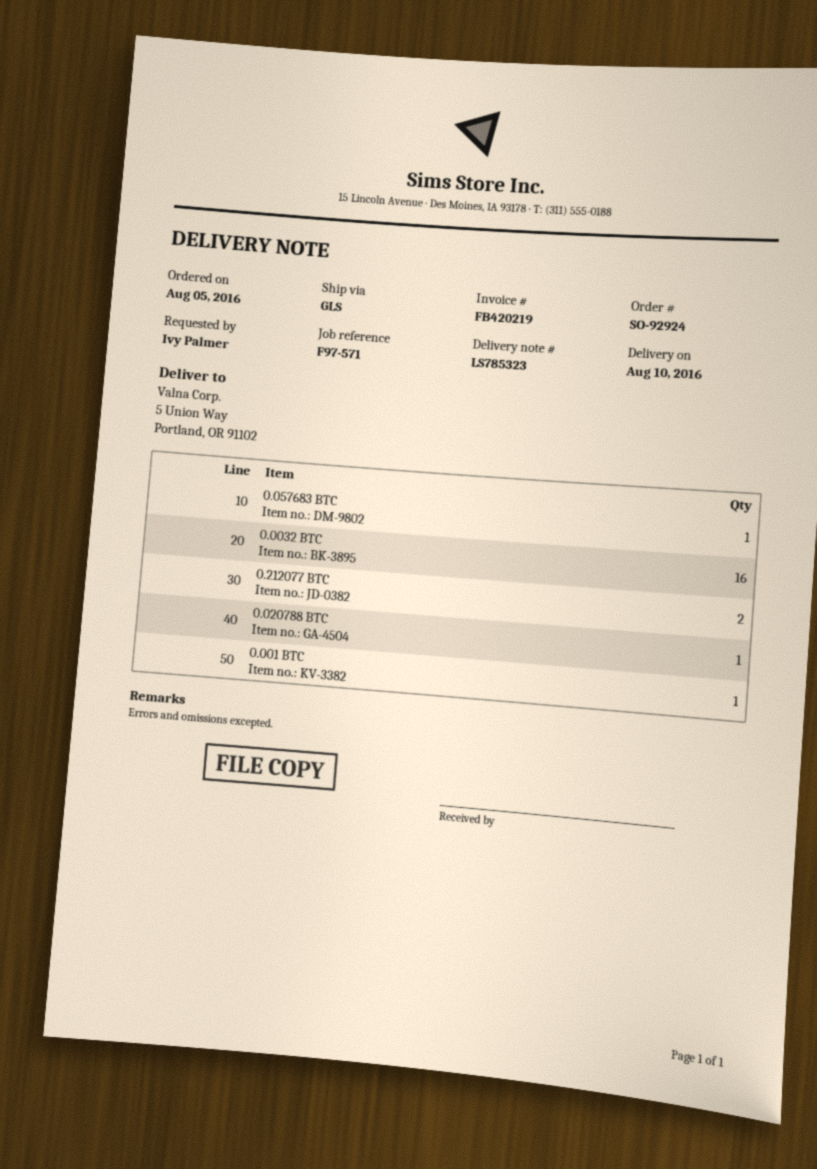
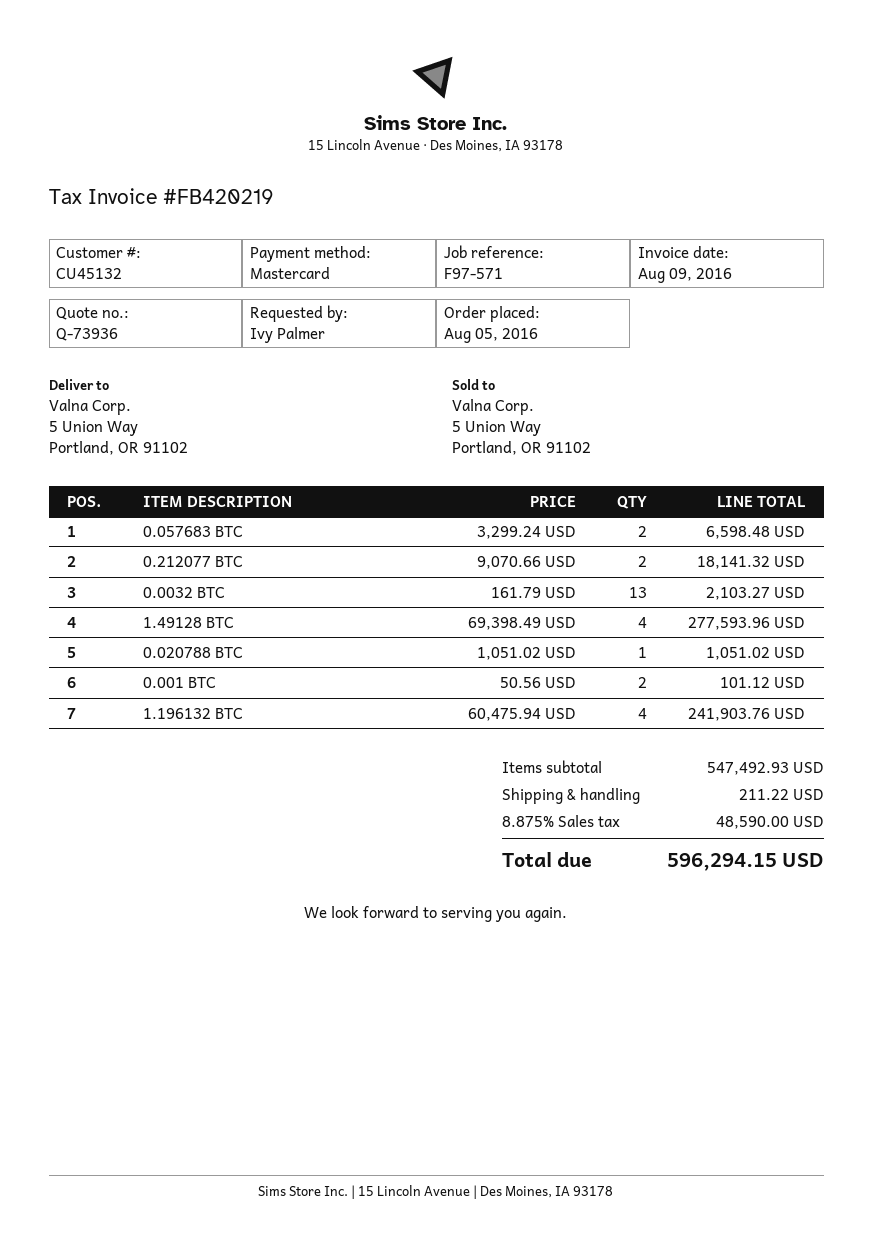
0.057683 BTC: 1 -> 2
0.0032 BTC: 16 -> 13
0.001 BTC: 1 -> 2
1.49128 BTC: none -> 4
1.196132 BTC: none -> 4

